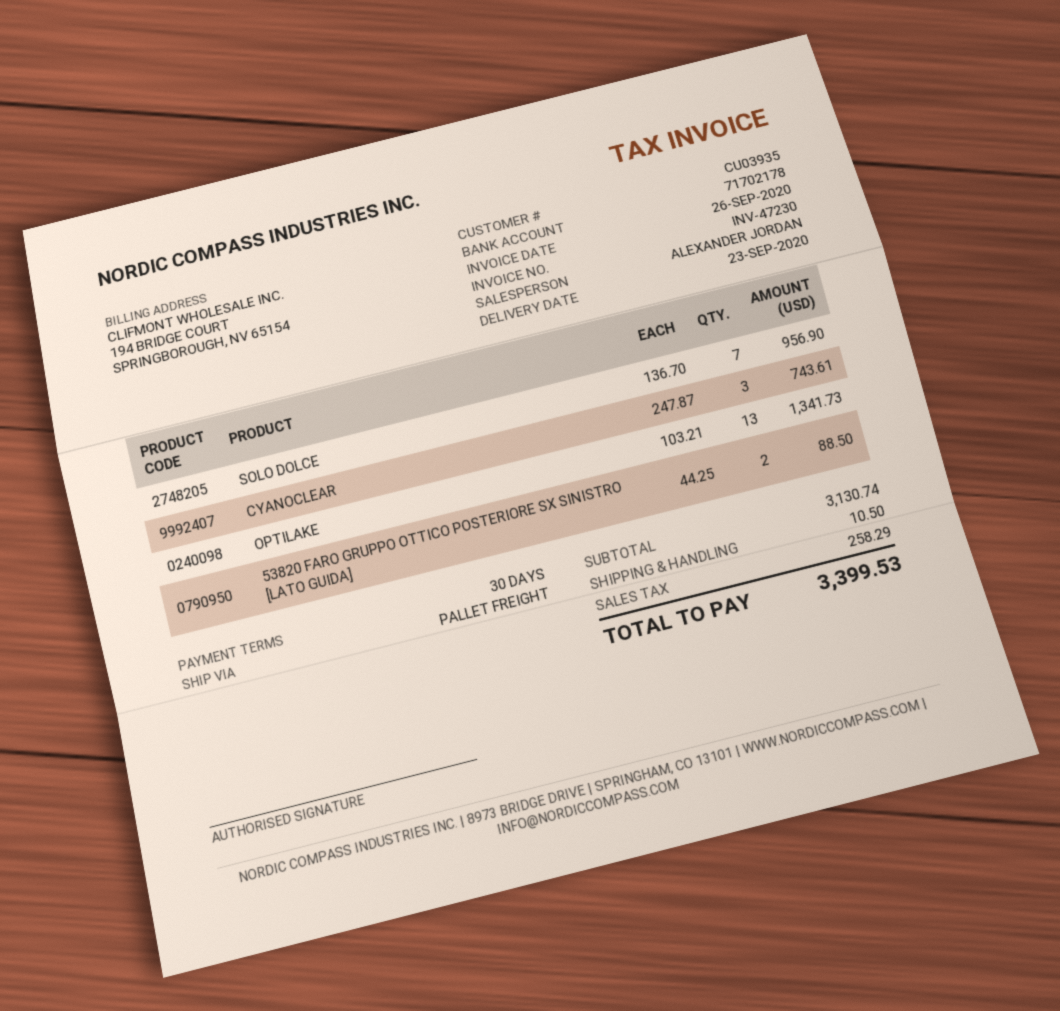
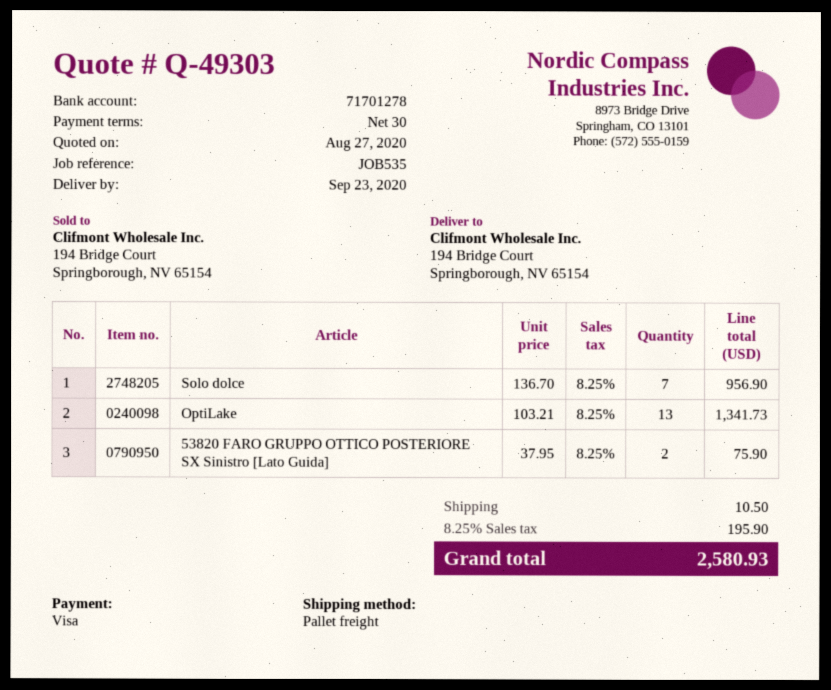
bank account: 71702178 -> 71701278
CYANOCLEAR: 3 x 247.87 = 743.61 -> none
53820 FARO GRUPPO OTTICO POSTERIORE SX SINISTRO [LATO GUIDA]: 2 x 44.25 = 88.50 -> 2 x 37.95 = 75.90
tax: 258.29 -> 195.90
total: 3399.53 -> 2580.93

